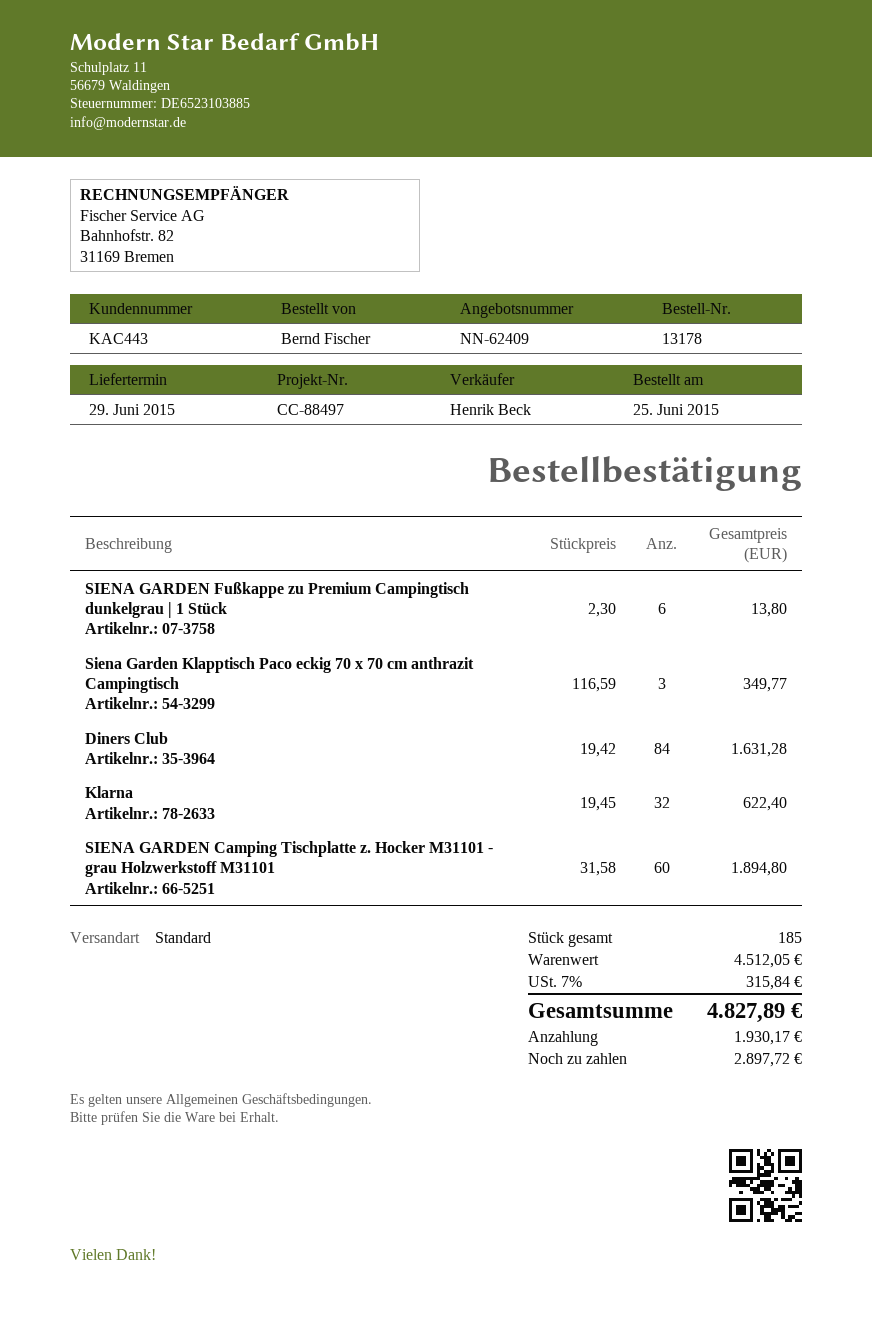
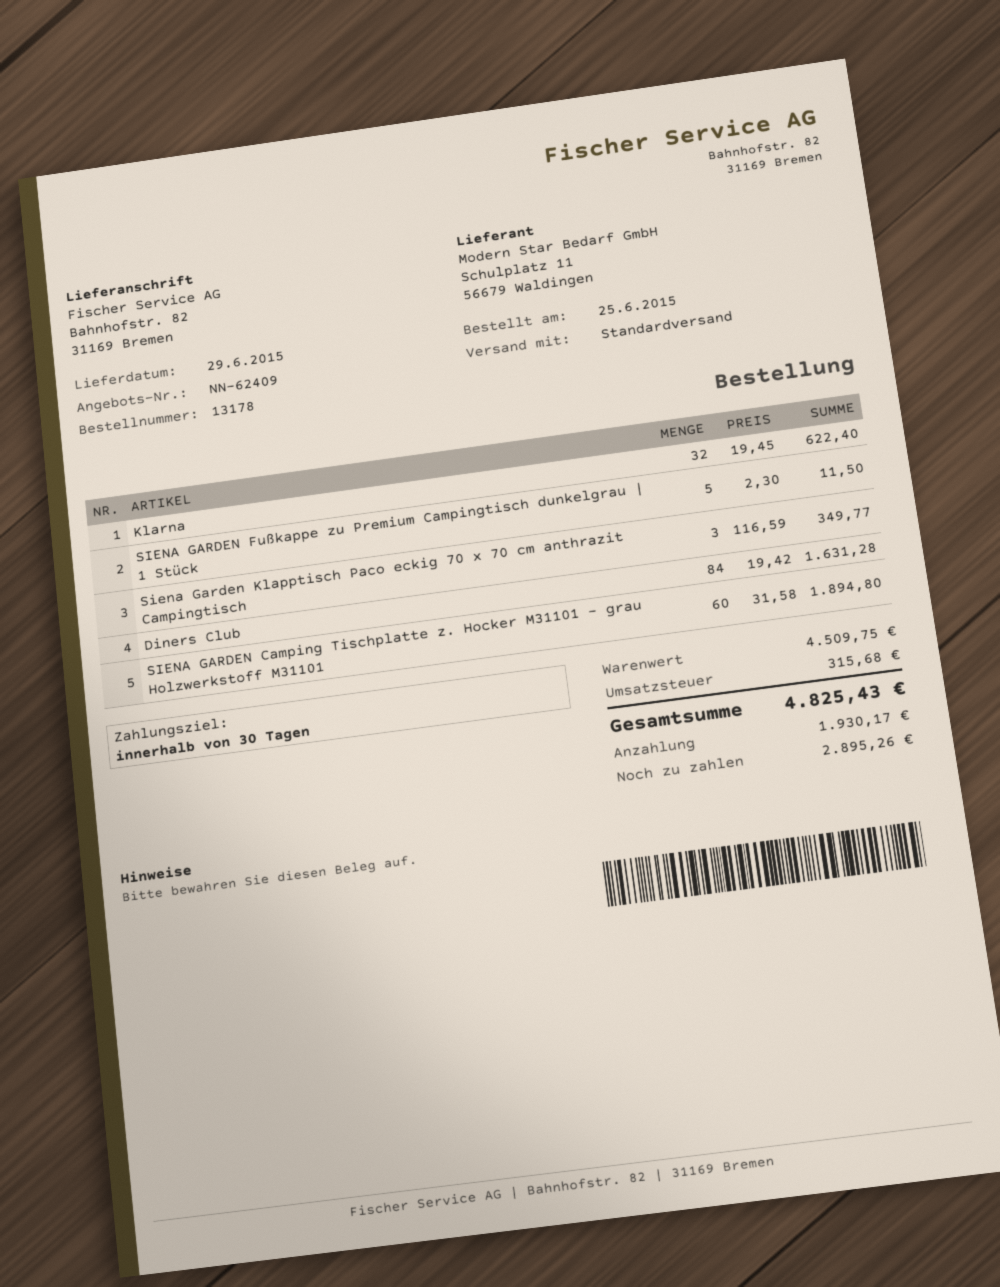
SIENA GARDEN Fußkappe zu Premium Campingtisch dunkelgrau | 1 Stück: 6 x 2.30 = 13.80 -> 5 x 2.30 = 11.50
subtotal: 4512.05 -> 4509.75
tax: 315.84 -> 315.68
total: 4827.89 -> 4825.43
balance: 2897.72 -> 2895.26

